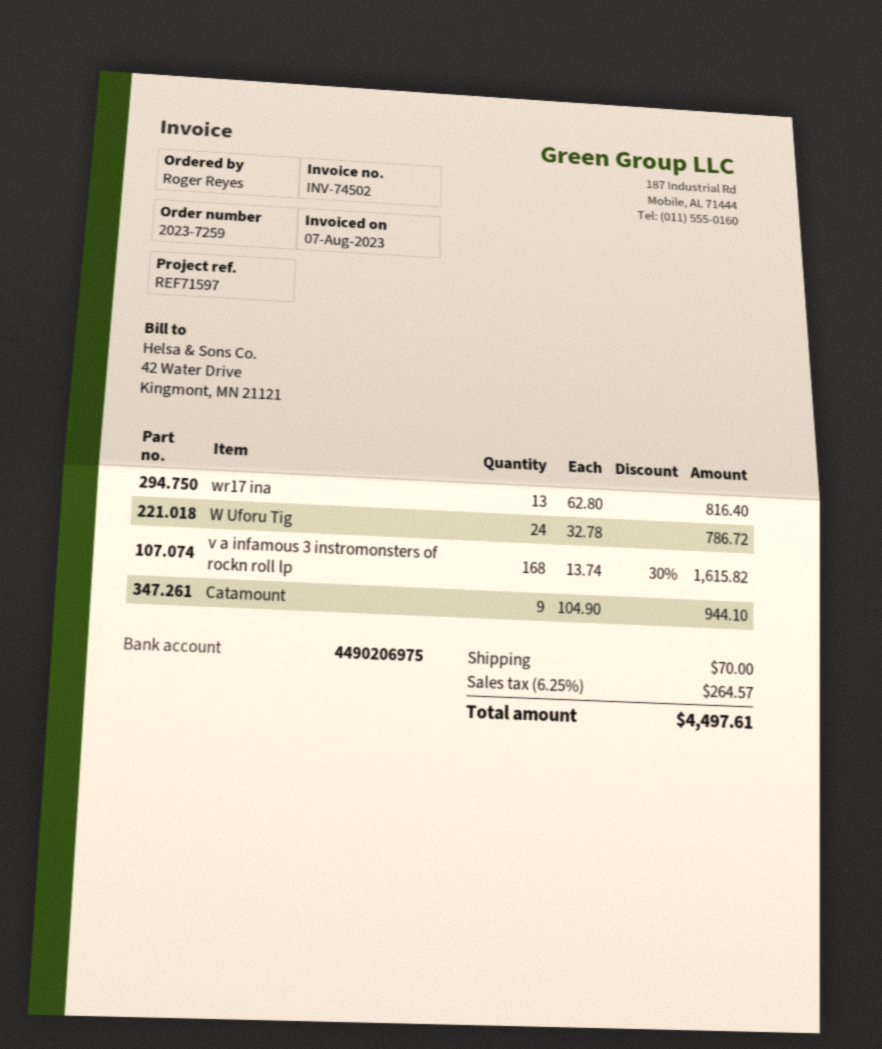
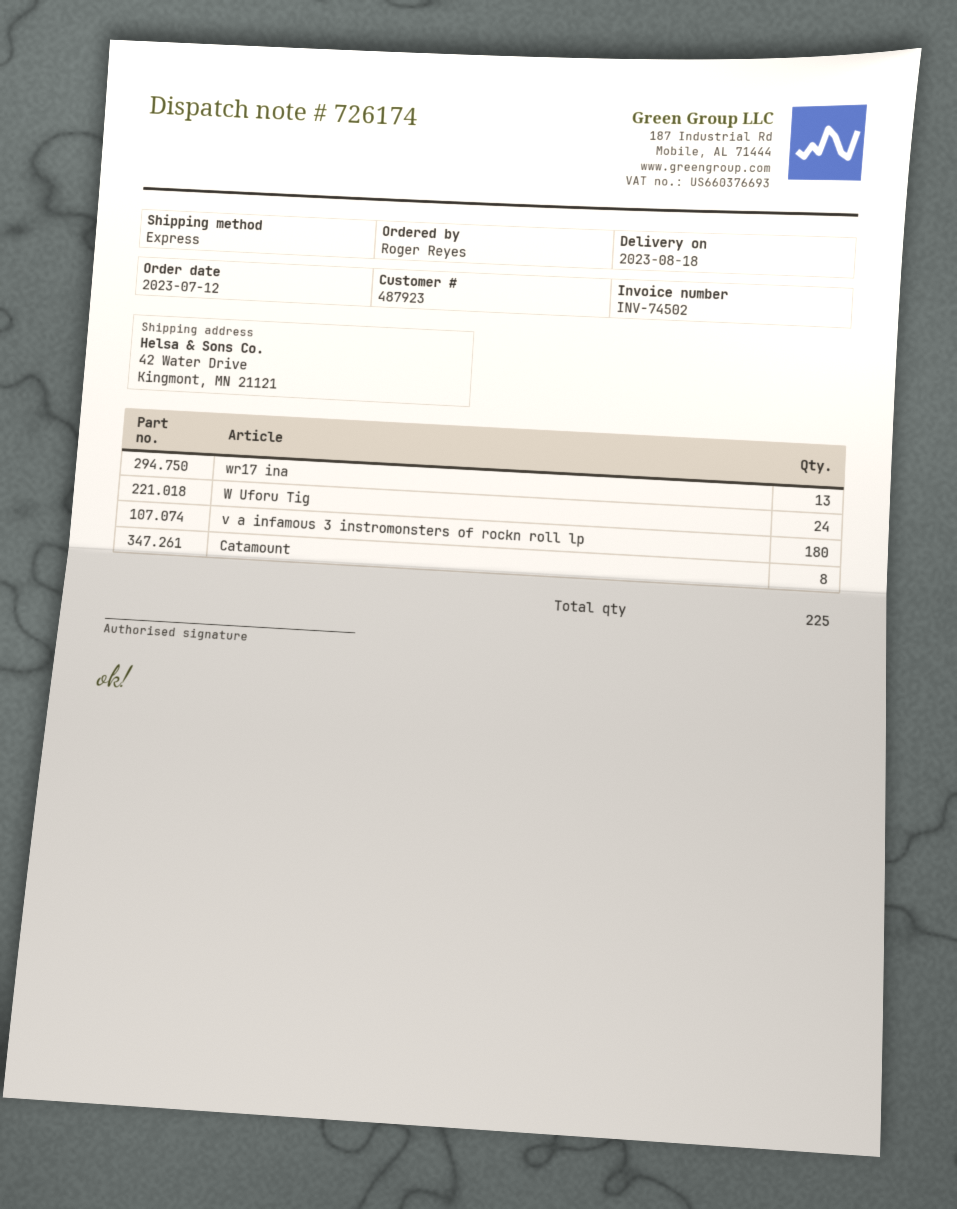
v a infamous 3 instromonsters of rockn roll lp: 168 -> 180
Catamount: 9 -> 8

